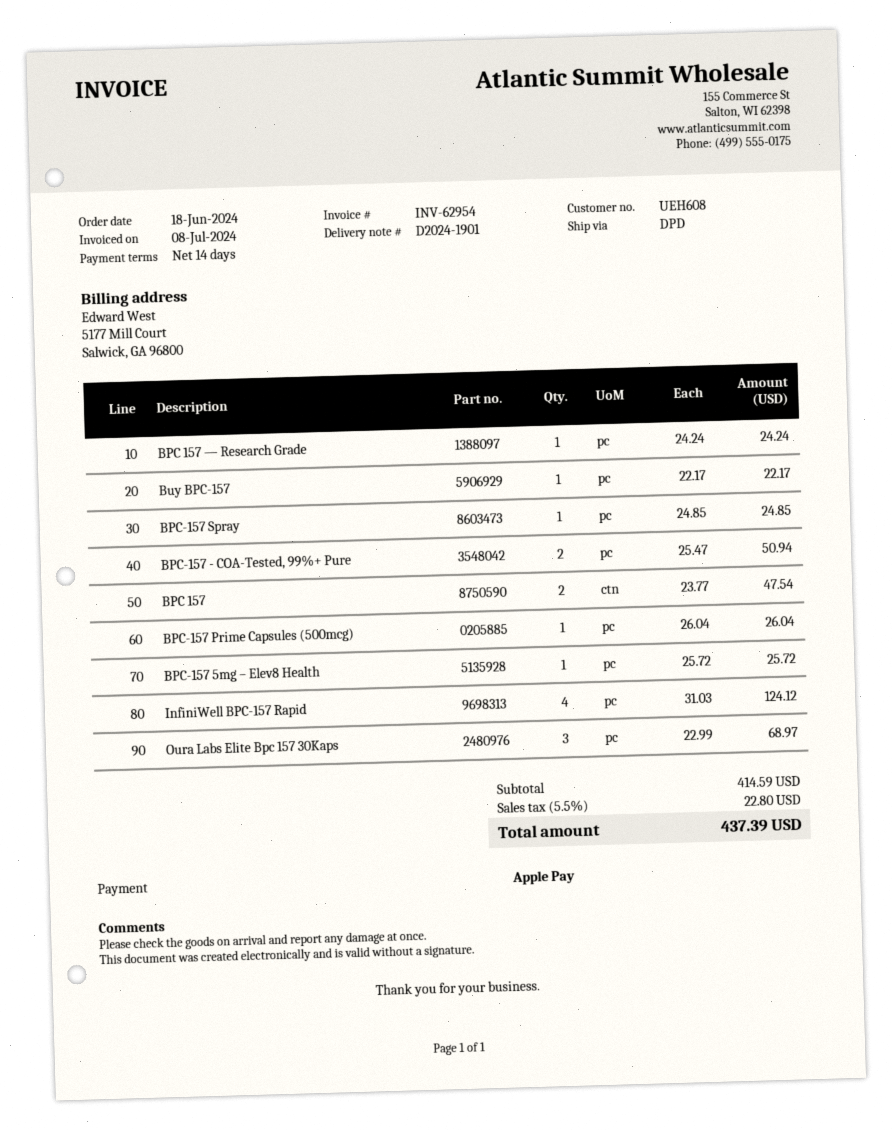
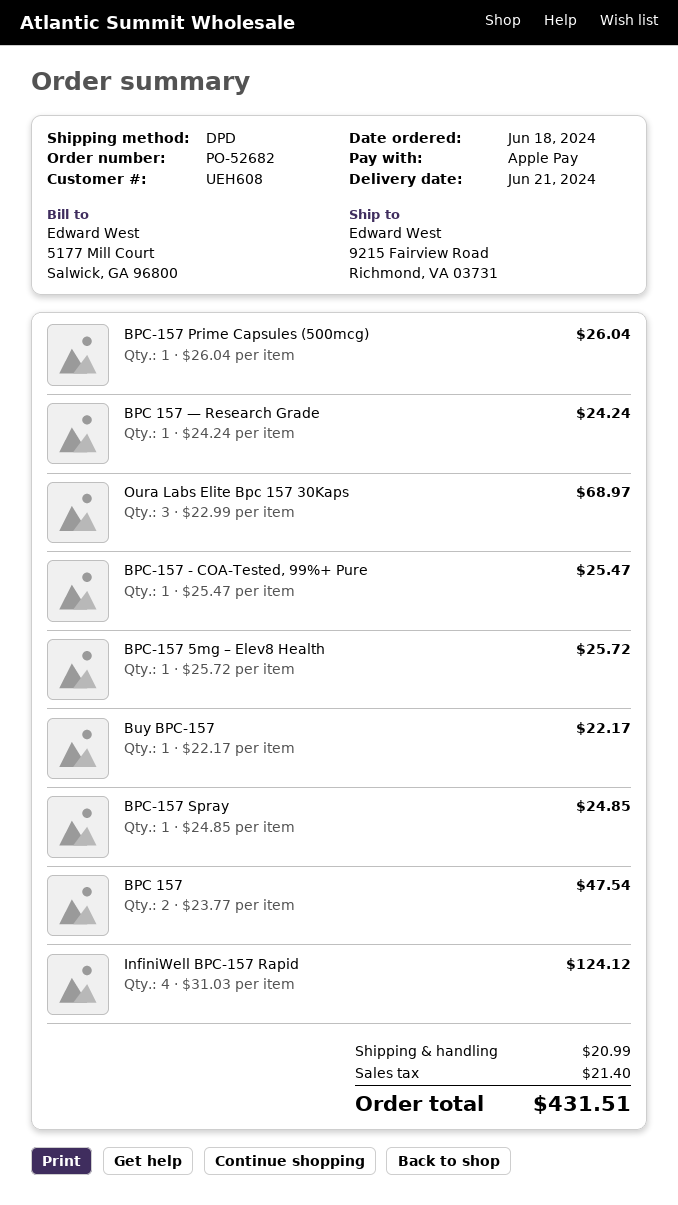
BPC-157 - COA-Tested, 99%+ Pure: 2 x 25.47 = 50.94 -> 1 x 25.47 = 25.47
shipping: none -> 20.99
tax: 22.80 -> 21.40
total: 437.39 -> 431.51

